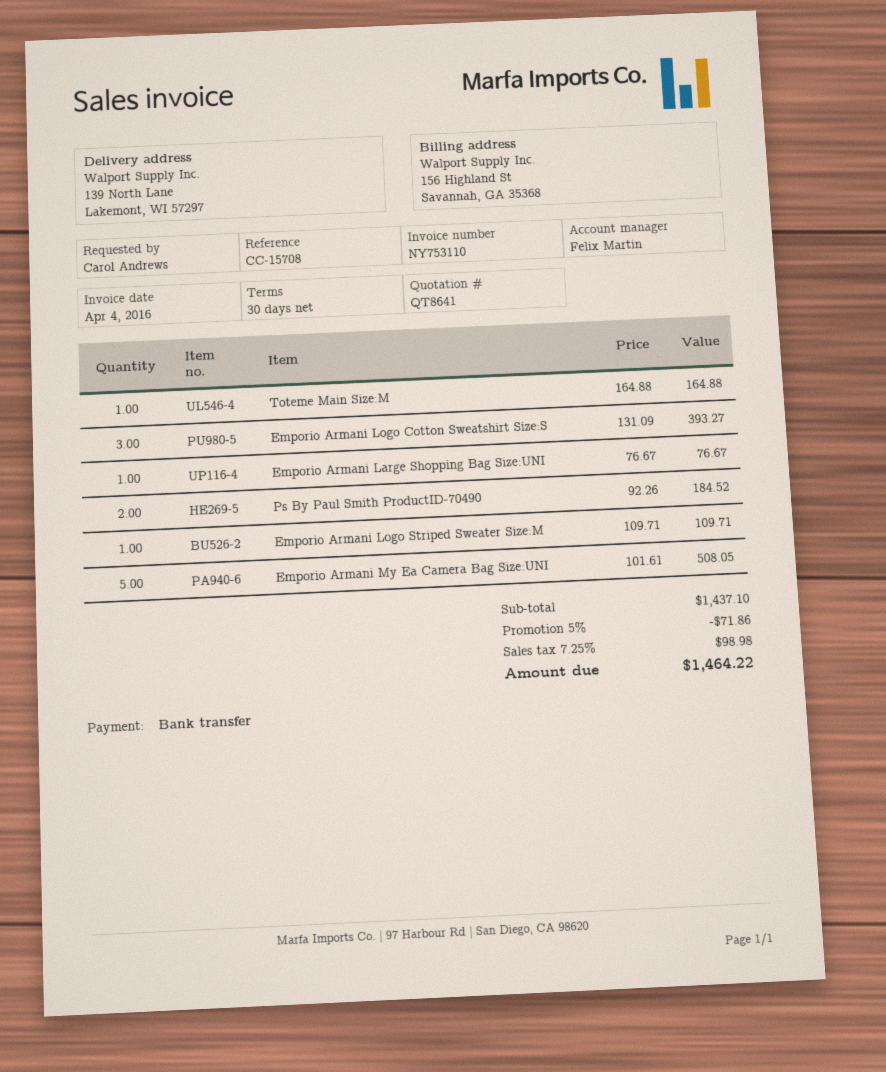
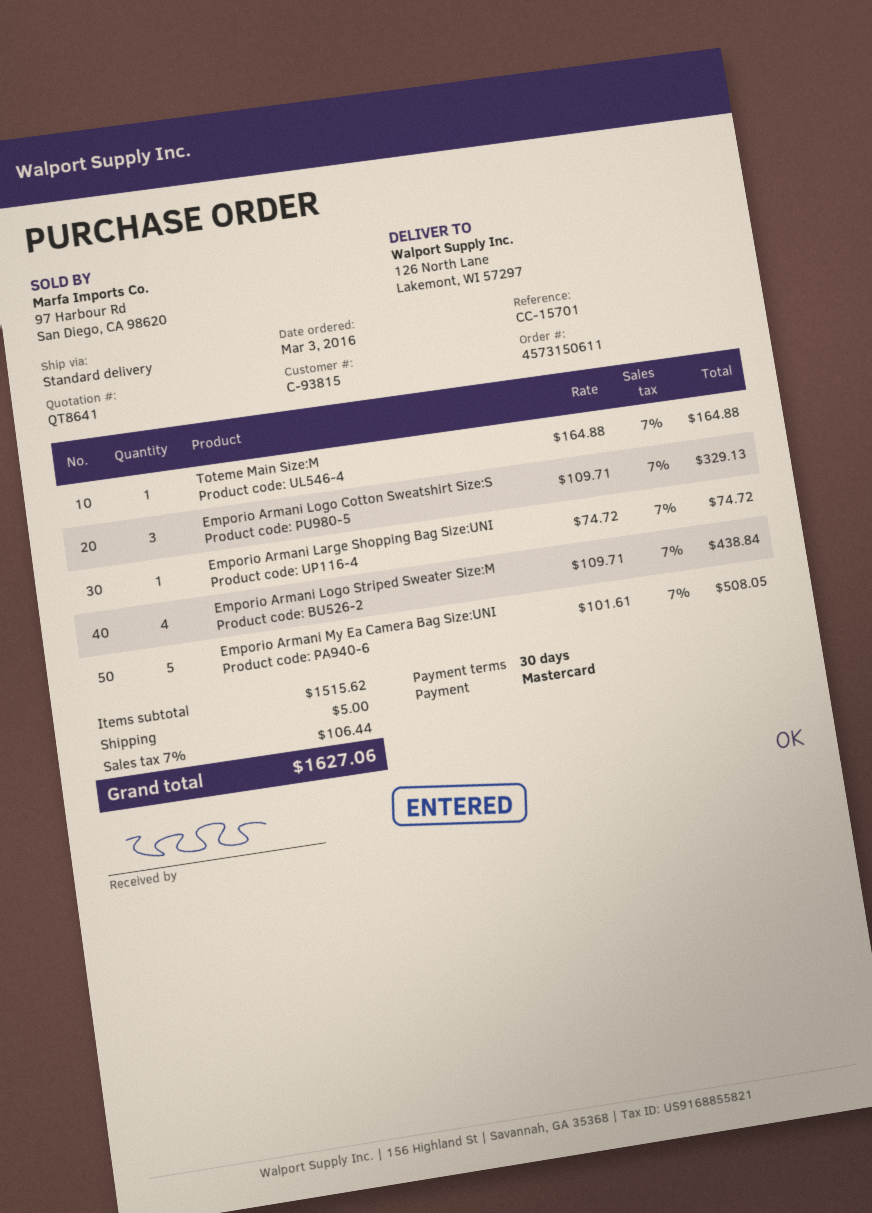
reference: CC-15708 -> CC-15701
payment method: bank transfer -> Mastercard
ship to: 139 North Lane, Lakemont, WI 57297 -> 126 North Lane, Lakemont, WI 57297
Emporio Armani Logo Cotton Sweatshirt Size:S: 3 x 131.09 = 393.27 -> 3 x 109.71 = 329.13
Emporio Armani Large Shopping Bag Size:UNI: 1 x 76.67 = 76.67 -> 1 x 74.72 = 74.72
Ps By Paul Smith ProductID-70490: 2 x 92.26 = 184.52 -> none
Emporio Armani Logo Striped Sweater Size:M: 1 x 109.71 = 109.71 -> 4 x 109.71 = 438.84
subtotal: 1437.10 -> 1515.62
discount: 5% = 71.86 -> none
shipping: none -> 5.00
tax: 7.25% = 98.98 -> 7% = 106.44
total: 1464.22 -> 1627.06

